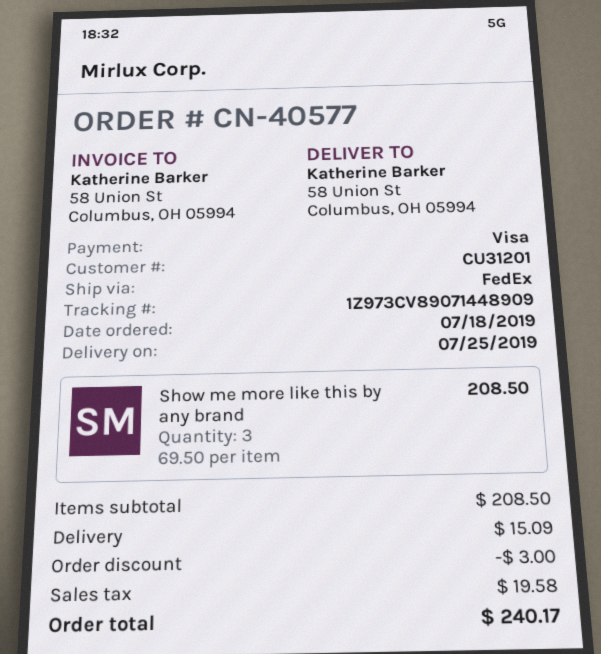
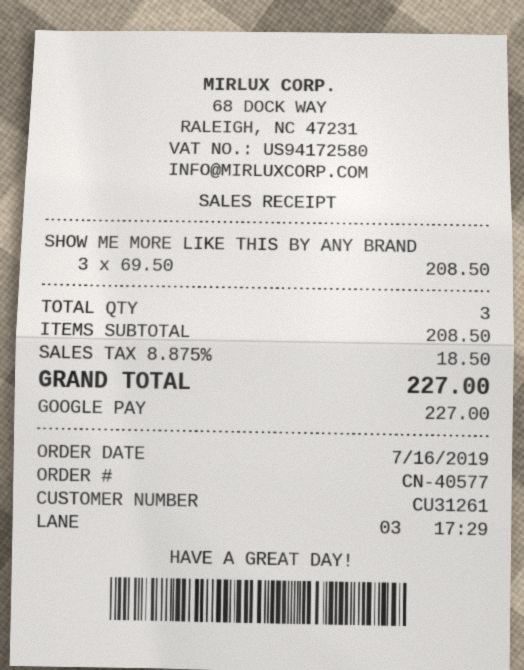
order date: 2019-07-18 -> 2019-07-16
customer number: CU31201 -> CU31261
payment method: Visa -> Google Pay
discount: 3.00 -> none
shipping: 15.09 -> none
tax: 19.58 -> 18.50
total: 240.17 -> 227.00

